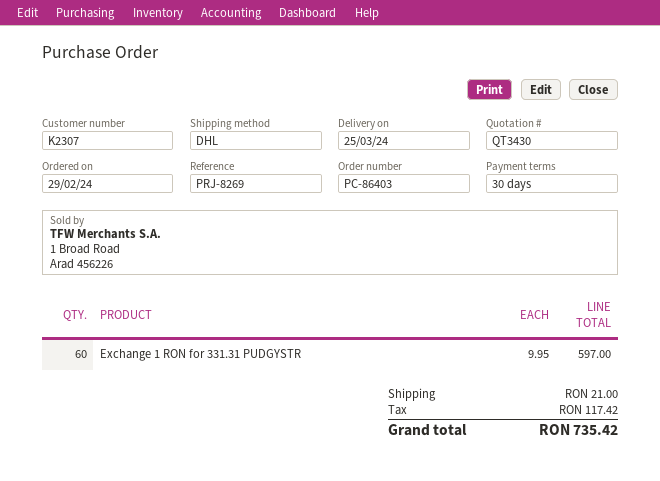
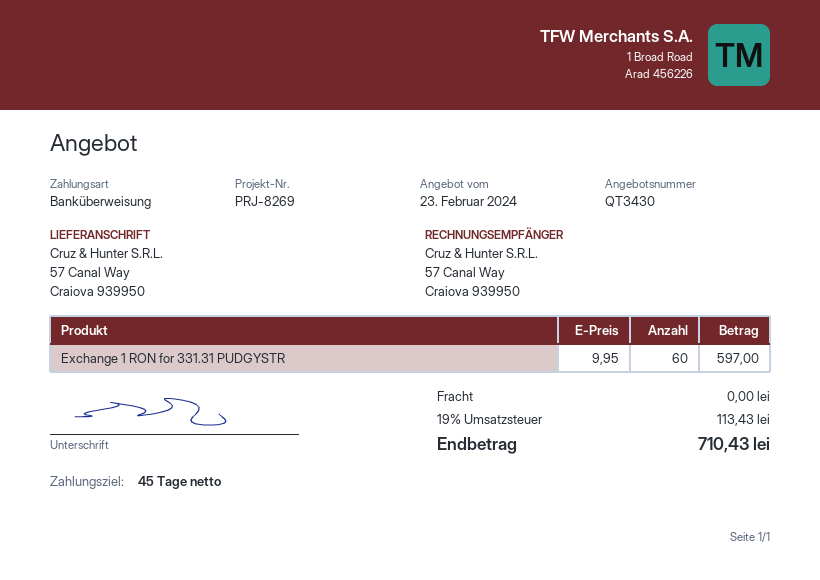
payment terms: 30 days -> 45 days
shipping: 21.00 -> 0.00
tax: 117.42 -> 113.43
total: 735.42 -> 710.43

